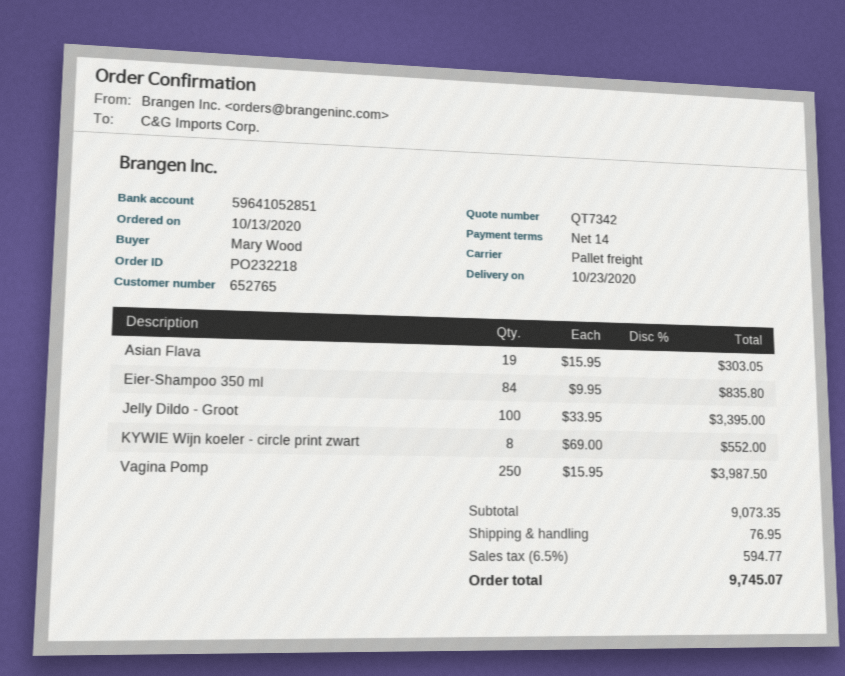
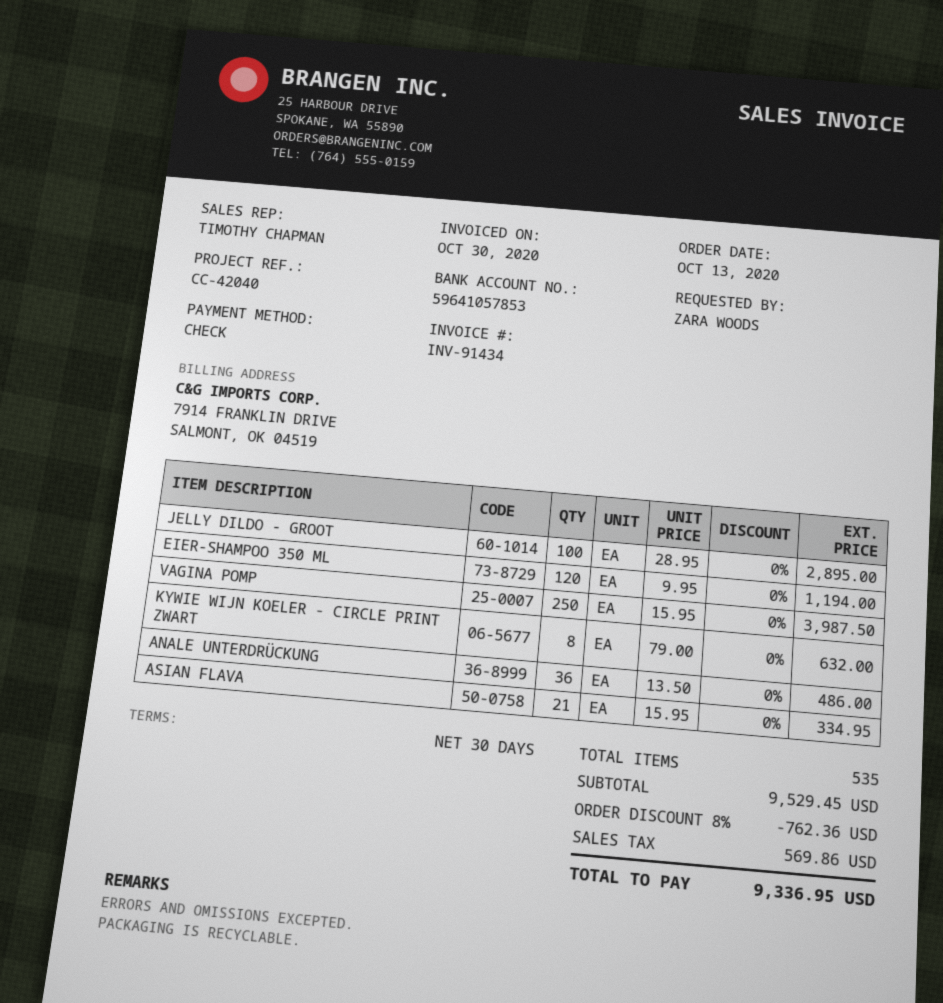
payment terms: 14 days -> 30 days
ordered by: Mary Wood -> ZARA WOODS
bank account: 59641052851 -> 59641057853
Asian Flava: 19 x 15.95 = 303.05 -> 21 x 15.95 = 334.95
Eier-Shampoo 350 ml: 84 x 9.95 = 835.80 -> 120 x 9.95 = 1194.00
Jelly Dildo - Groot: 100 x 33.95 = 3395.00 -> 100 x 28.95 = 2895.00
KYWIE Wijn koeler - circle print zwart: 8 x 69.00 = 552.00 -> 8 x 79.00 = 632.00
ANALE UNTERDRÜCKUNG: none -> 36 x 13.50 = 486.00
subtotal: 9073.35 -> 9529.45
discount: none -> 8% = 762.36
shipping: 76.95 -> none
tax: 594.77 -> 569.86
total: 9745.07 -> 9336.95

